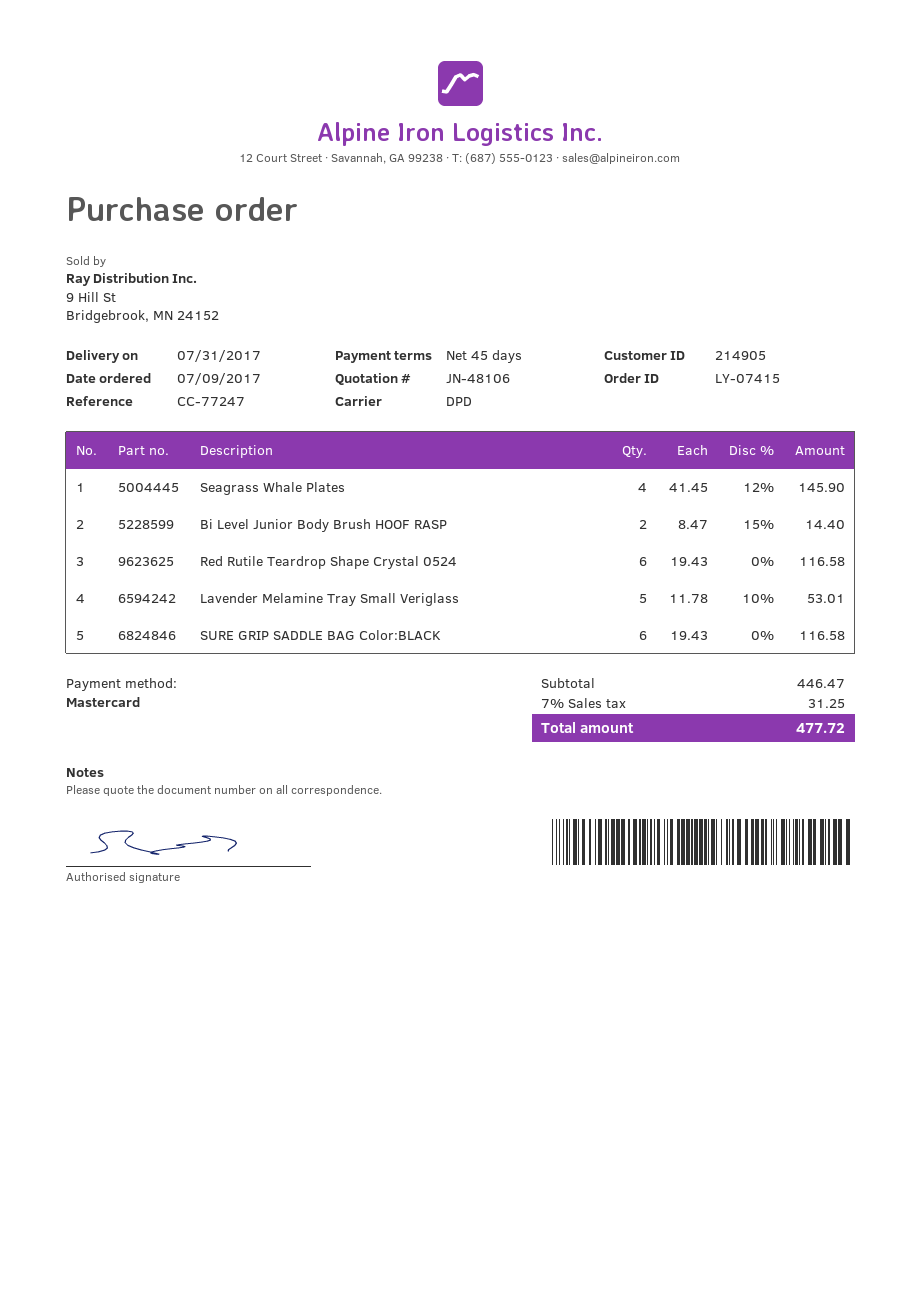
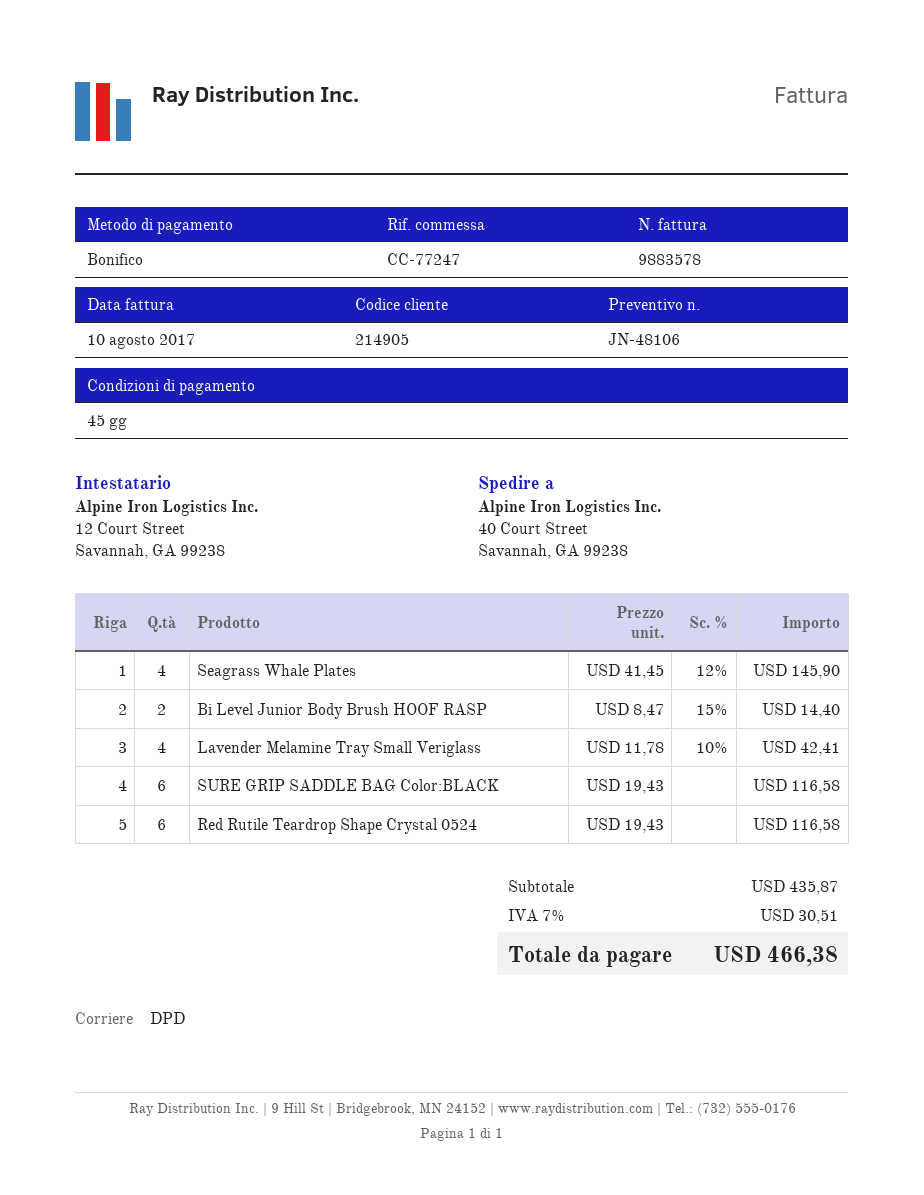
payment method: Mastercard -> bank transfer
Lavender Melamine Tray Small Veriglass: 5 x 11.78 - 10% = 53.01 -> 4 x 11.78 - 10% = 42.41
subtotal: 446.47 -> 435.87
tax: 7% = 31.25 -> 7% = 30.51
total: 477.72 -> 466.38

